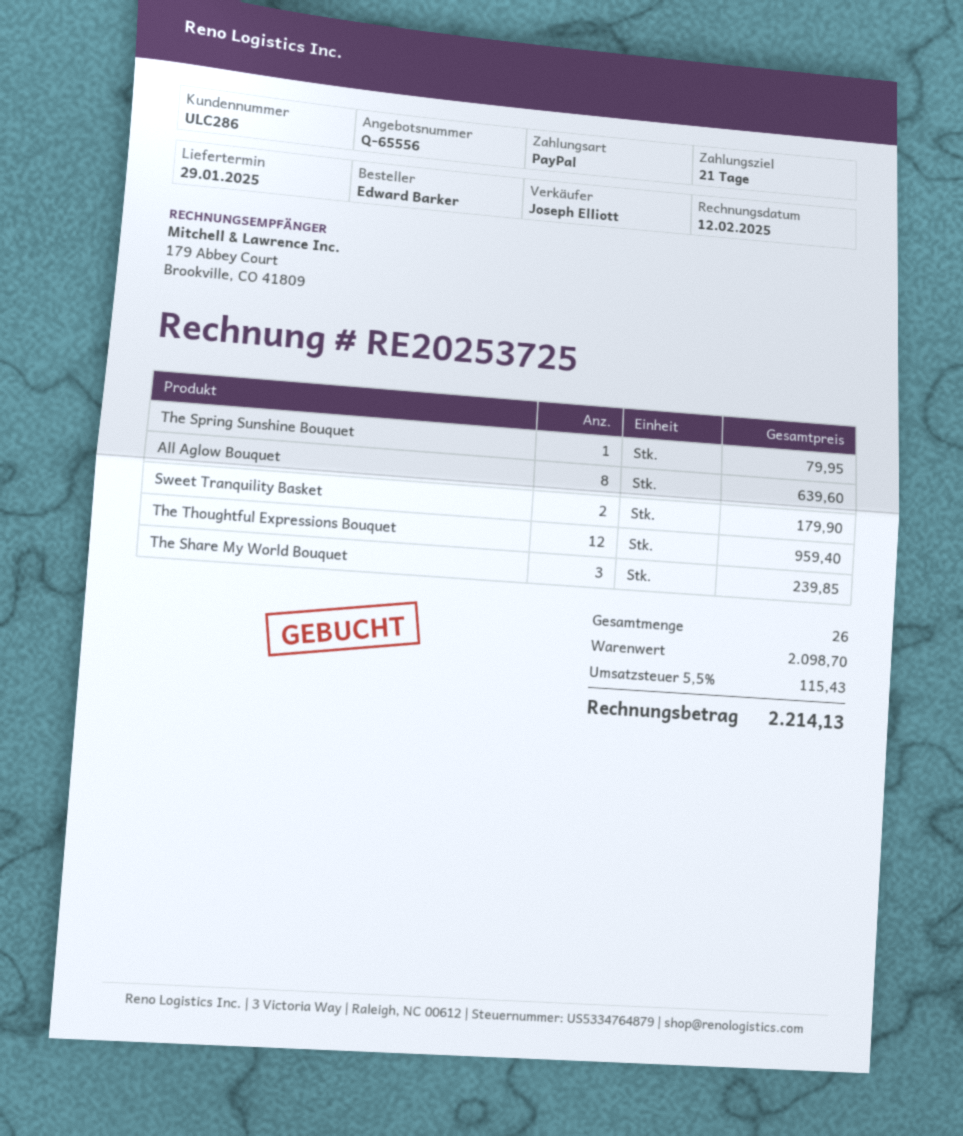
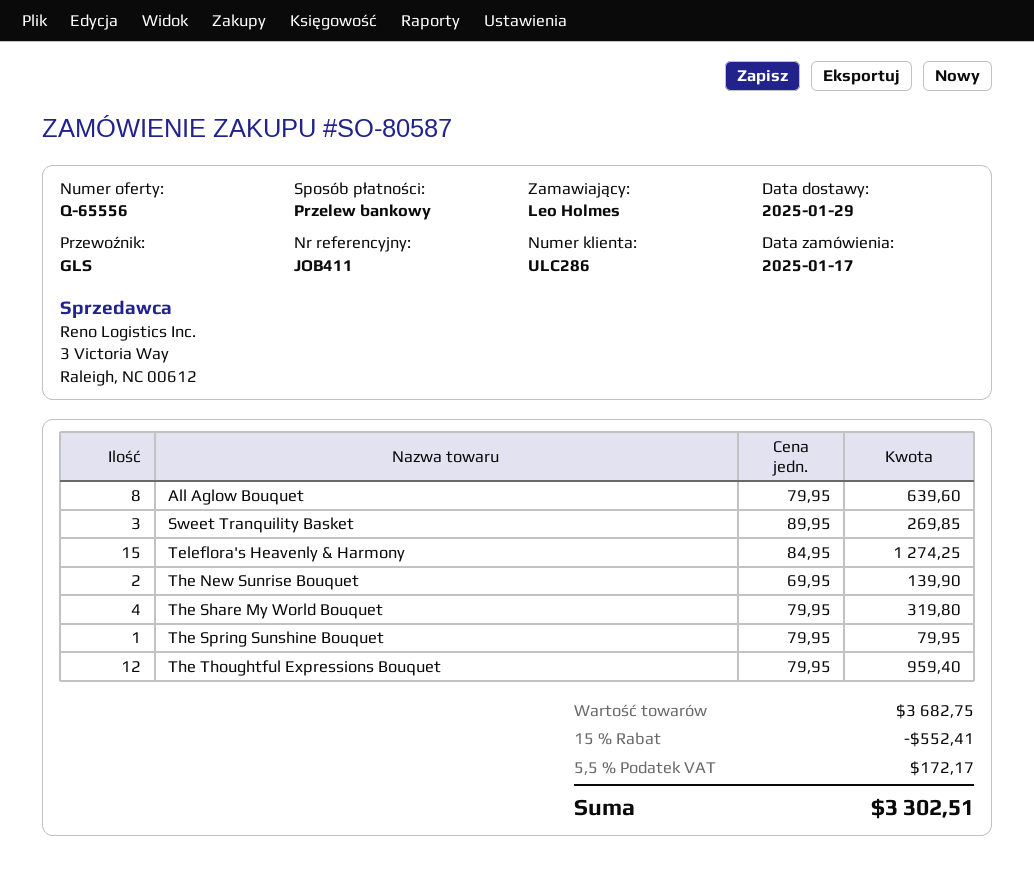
ordered by: Edward Barker -> Leo Holmes
payment method: PayPal -> bank transfer
Sweet Tranquility Basket: 2 for 179.90 -> 3 for 269.85
The Share My World Bouquet: 3 for 239.85 -> 4 for 319.80
Teleflora's Heavenly & Harmony: none -> 15 for 1274.25
The New Sunrise Bouquet: none -> 2 for 139.90
subtotal: 2098.70 -> 3682.75
discount: none -> 15% = 552.41
tax: 5.5% = 115.43 -> 5.5% = 172.17
total: 2214.13 -> 3302.51

